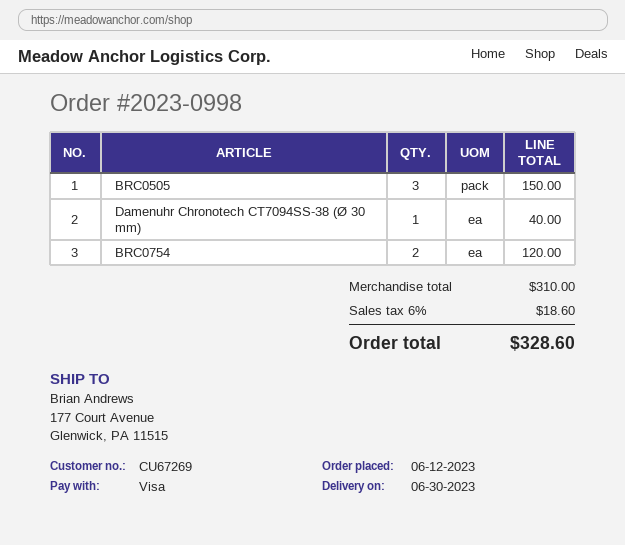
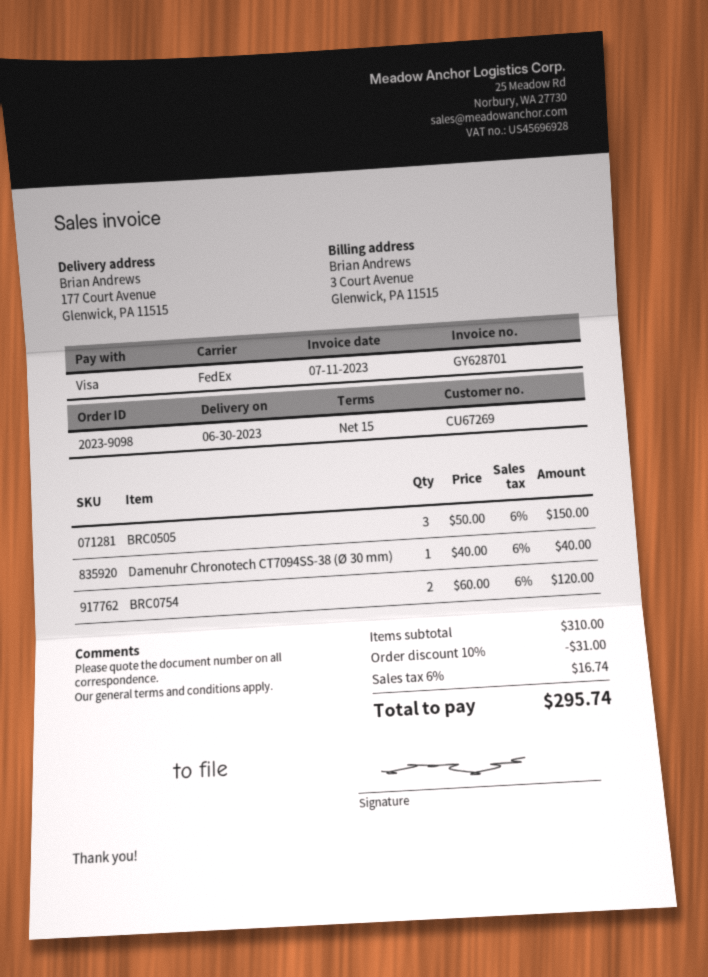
order number: 2023-0998 -> 2023-9098
discount: none -> 10% = 31.00
tax: 6% = 18.60 -> 6% = 16.74
total: 328.60 -> 295.74

